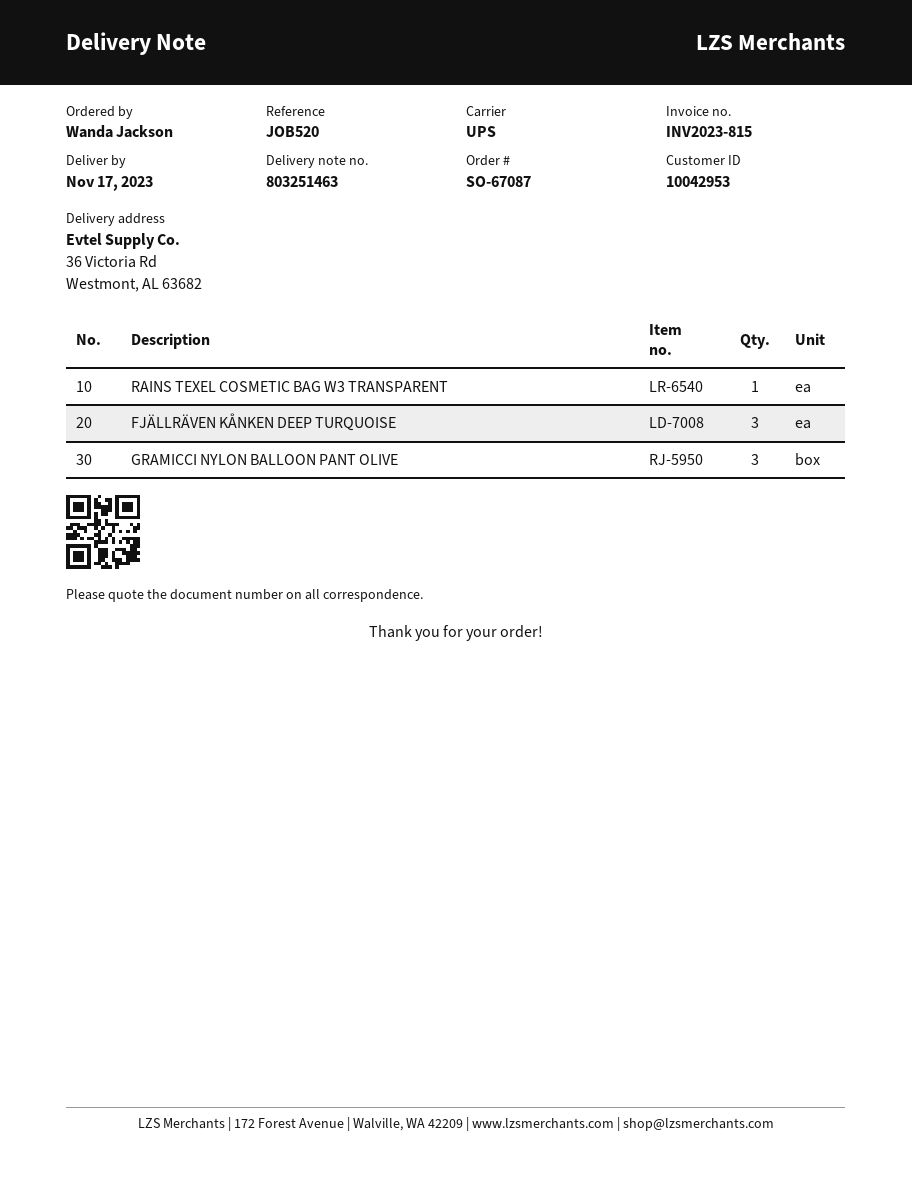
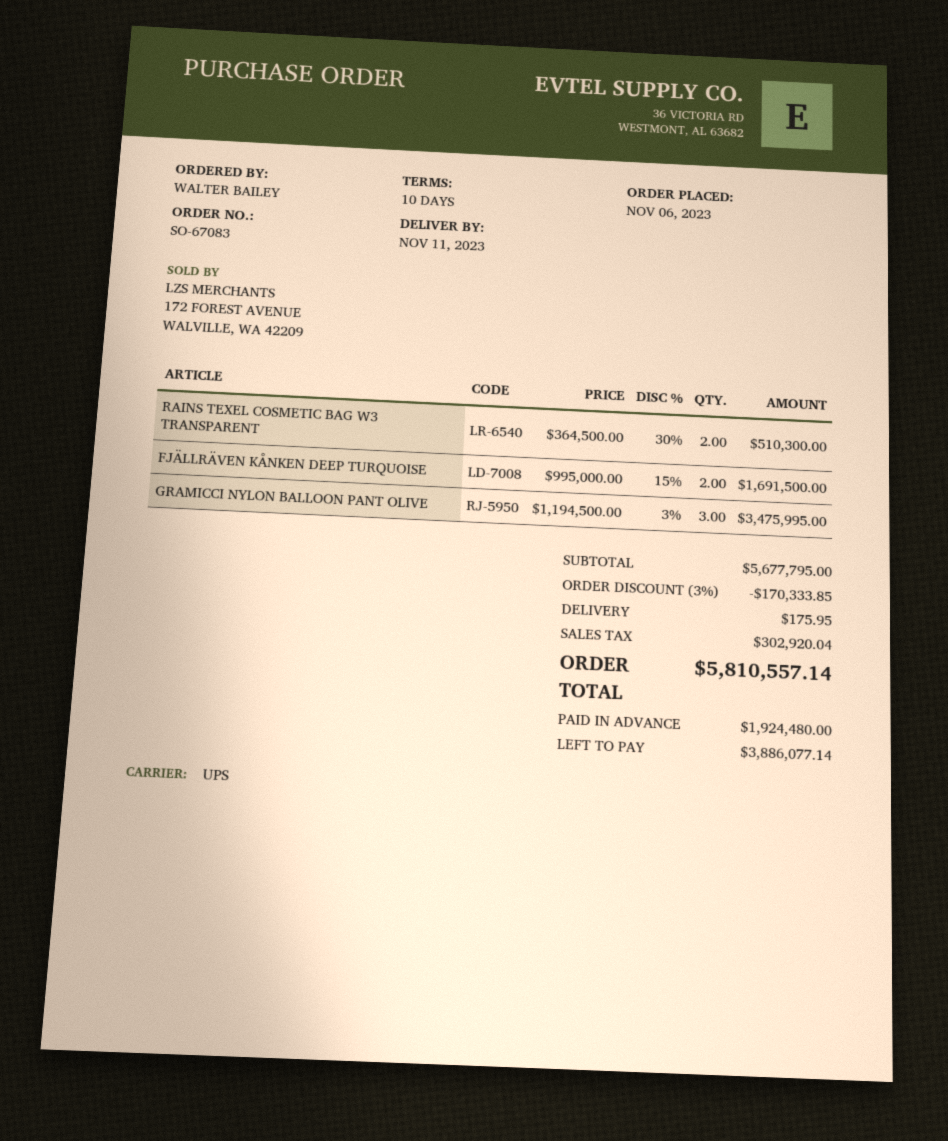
order number: SO-67087 -> SO-67083
delivery date: 2023-11-17 -> 2023-11-11
ordered by: Wanda Jackson -> WALTER BAILEY
RAINS TEXEL COSMETIC BAG W3 TRANSPARENT: 1 -> 2
FJÄLLRÄVEN KÅNKEN DEEP TURQUOISE: 3 -> 2

